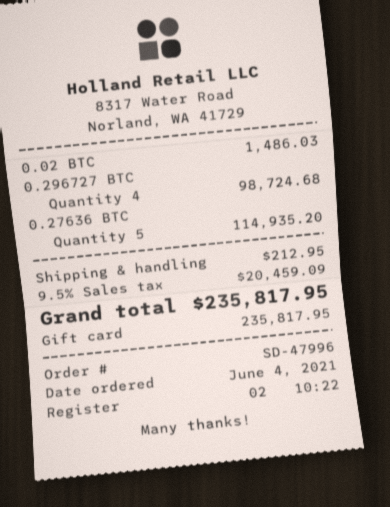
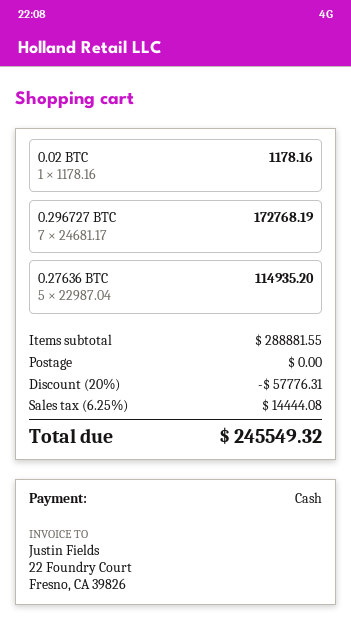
payment method: gift card -> cash
0.02 BTC: 1 for 1486.03 -> 1 for 1178.16
0.296727 BTC: 4 for 98724.68 -> 7 for 172768.19
discount: none -> 20% = 57776.31
shipping: 212.95 -> 0.00
tax: 9.5% = 20459.09 -> 6.25% = 14444.08
total: 235817.95 -> 245549.32

